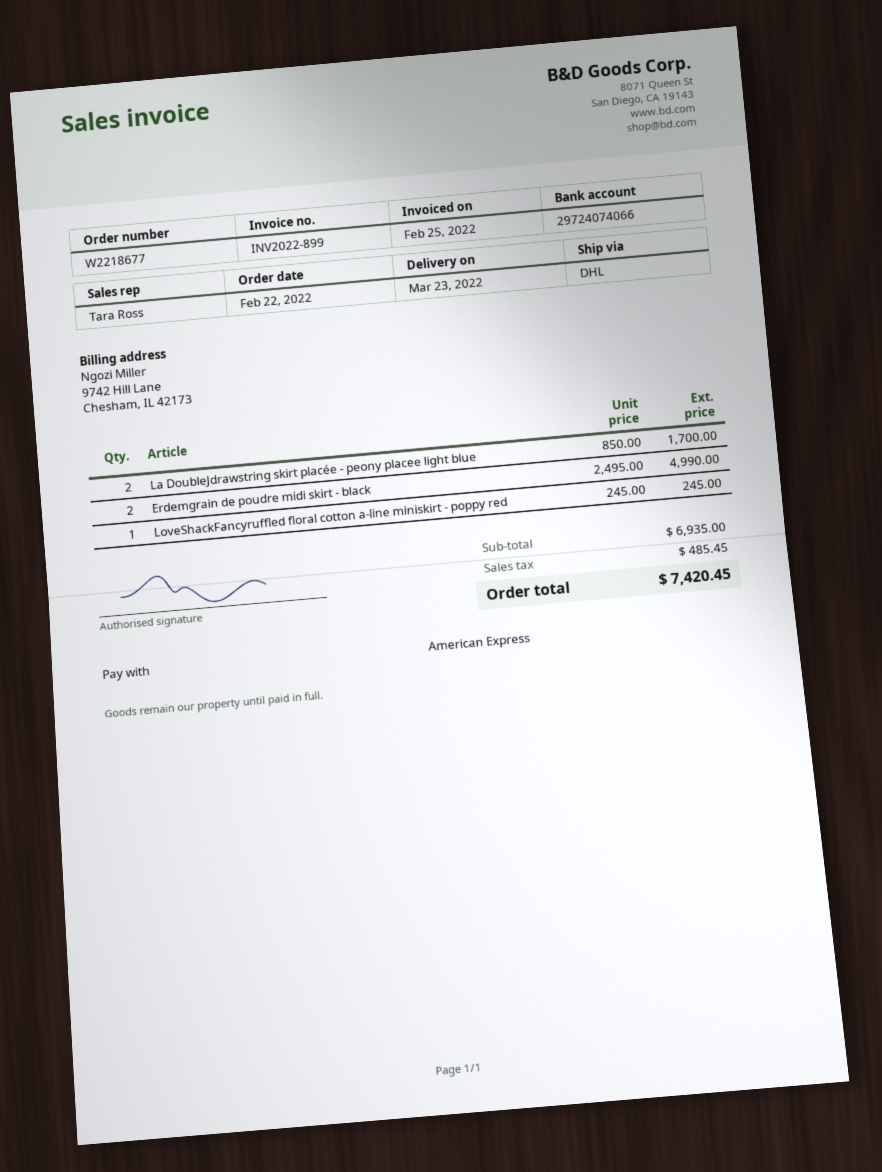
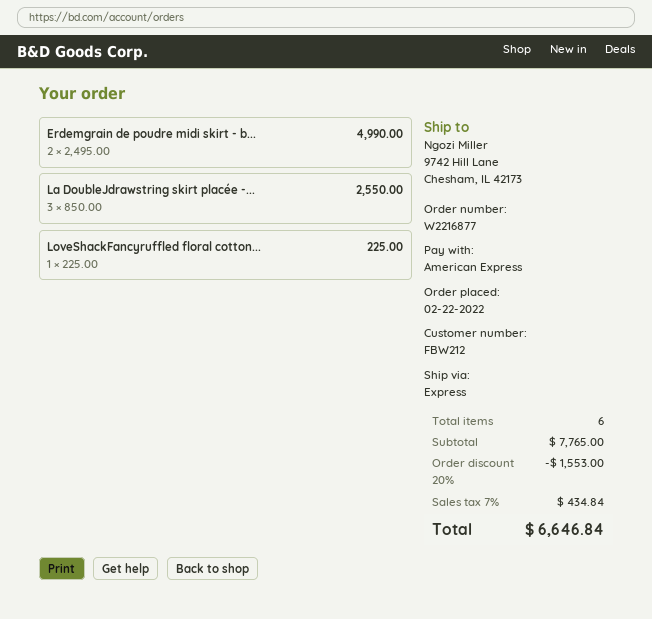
order number: W2218677 -> W2216877
shipping method: DHL -> express
La DoubleJdrawstring skirt placée - peony placee light blue: 2 x 850.00 = 1700.00 -> 3 x 850.00 = 2550.00
LoveShackFancyruffled floral cotton a-line miniskirt - poppy red: 1 x 245.00 = 245.00 -> 1 x 225.00 = 225.00
subtotal: 6935.00 -> 7765.00
discount: none -> 20% = 1553.00
tax: 485.45 -> 434.84
total: 7420.45 -> 6646.84

